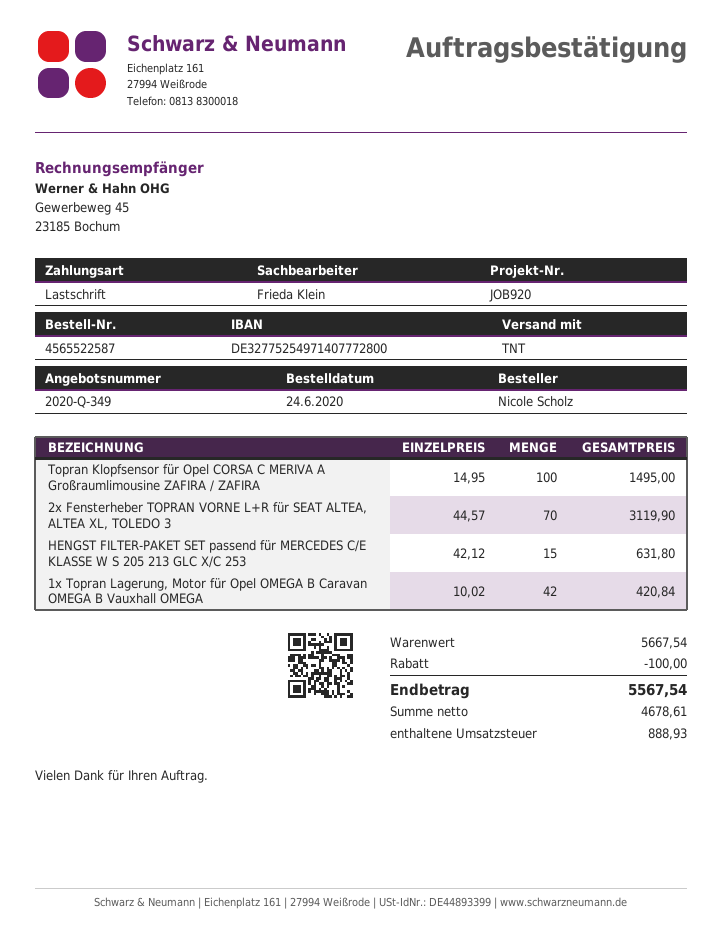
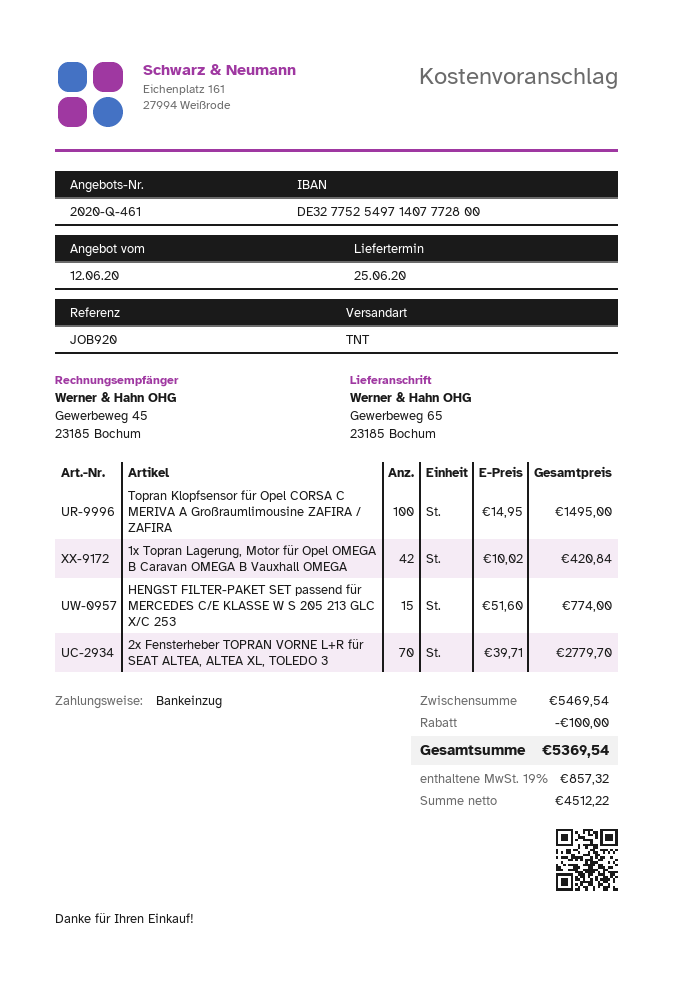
quote number: 2020-Q-349 -> 2020-Q-461
2x Fensterheber TOPRAN VORNE L+R für SEAT ALTEA, ALTEA XL, TOLEDO 3: 70 x 44.57 = 3119.90 -> 70 x 39.71 = 2779.70
HENGST FILTER-PAKET SET passend für MERCEDES C/E KLASSE W S 205 213 GLC X/C 253: 15 x 42.12 = 631.80 -> 15 x 51.60 = 774.00
subtotal: 5667.54 -> 5469.54
net: 4678.61 -> 4512.22
tax: 888.93 -> 857.32
total: 5567.54 -> 5369.54

